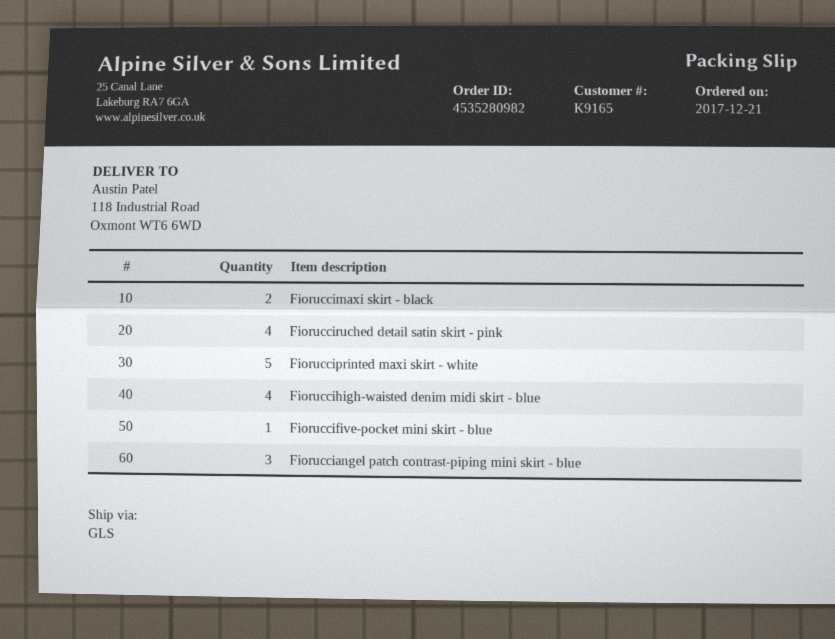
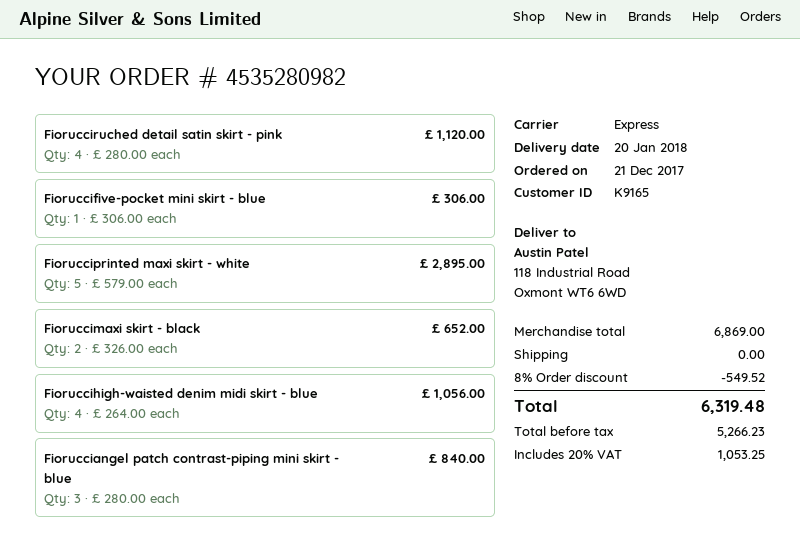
shipping method: GLS -> express

